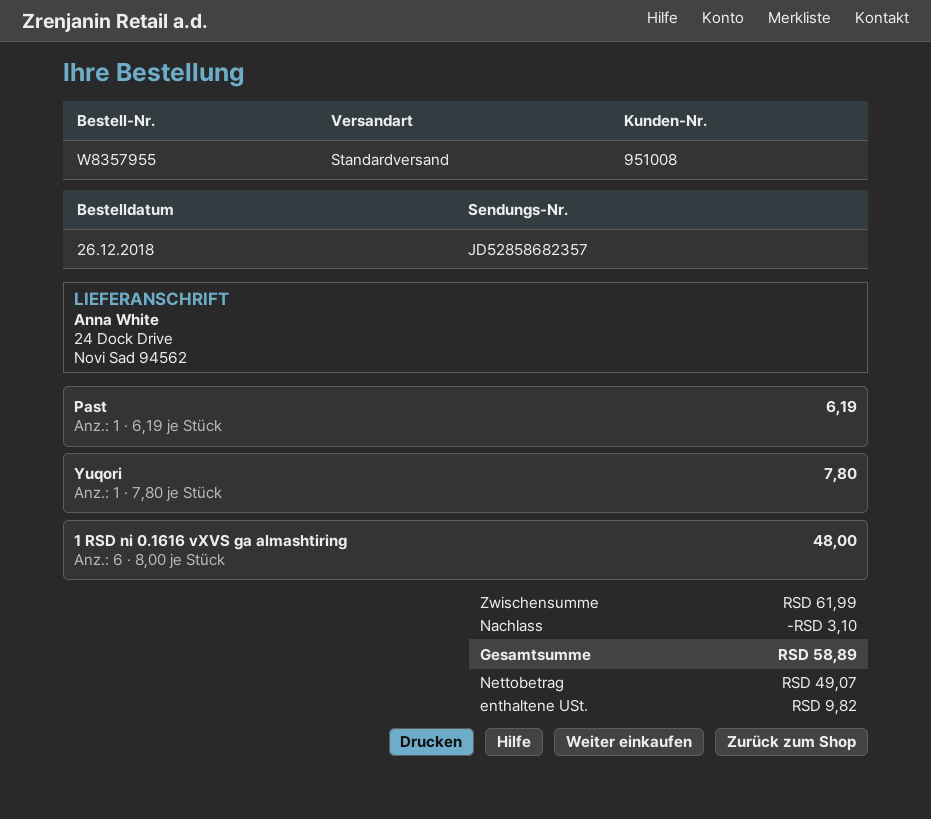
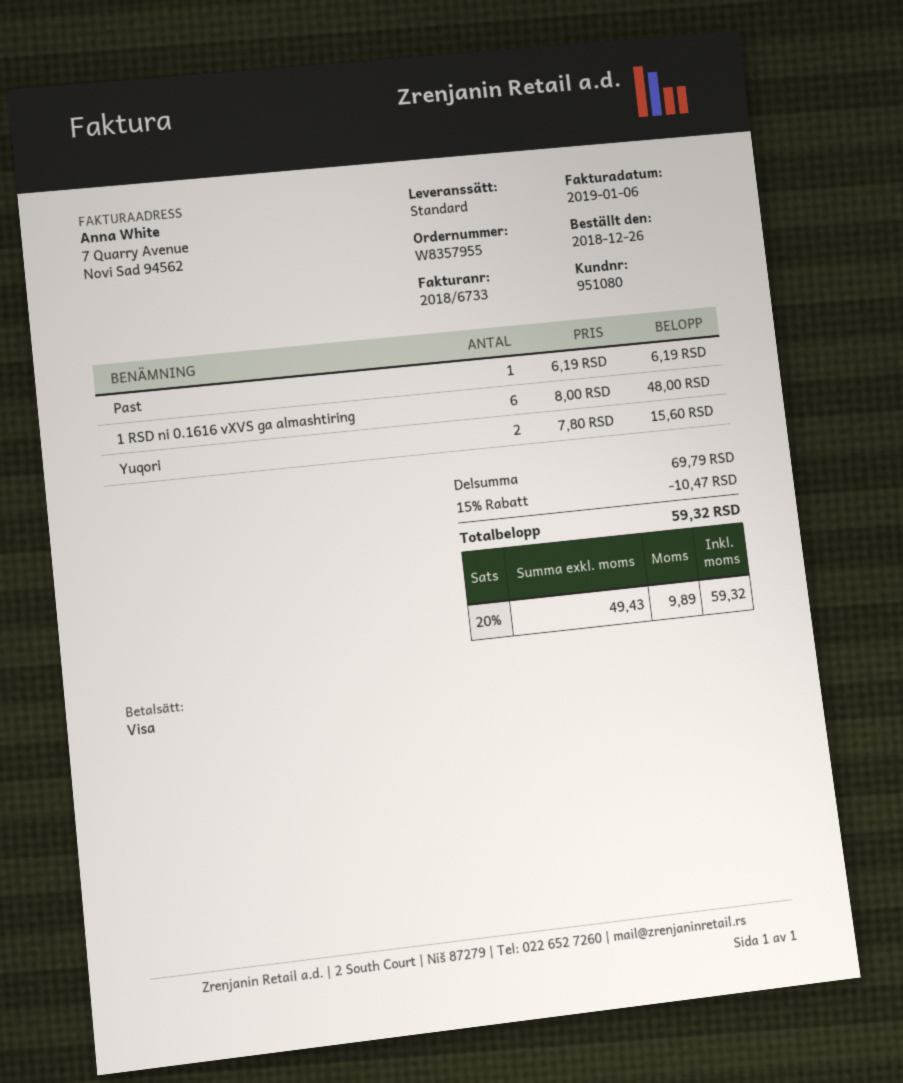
customer number: 951008 -> 951080
Yuqori: 1 x 7.80 = 7.80 -> 2 x 7.80 = 15.60
subtotal: 61.99 -> 69.79
discount: 3.10 -> 10.47
net: 49.07 -> 49.43
tax: 9.82 -> 9.89
total: 58.89 -> 59.32

